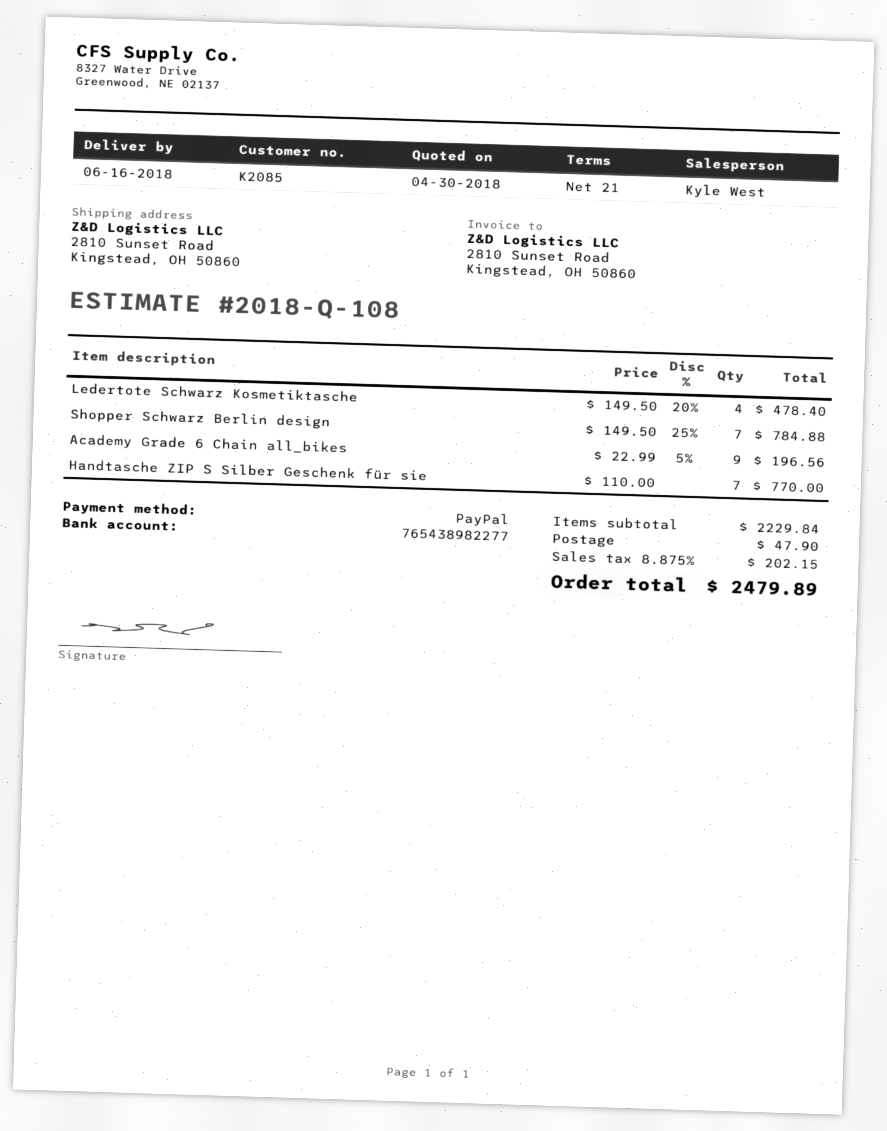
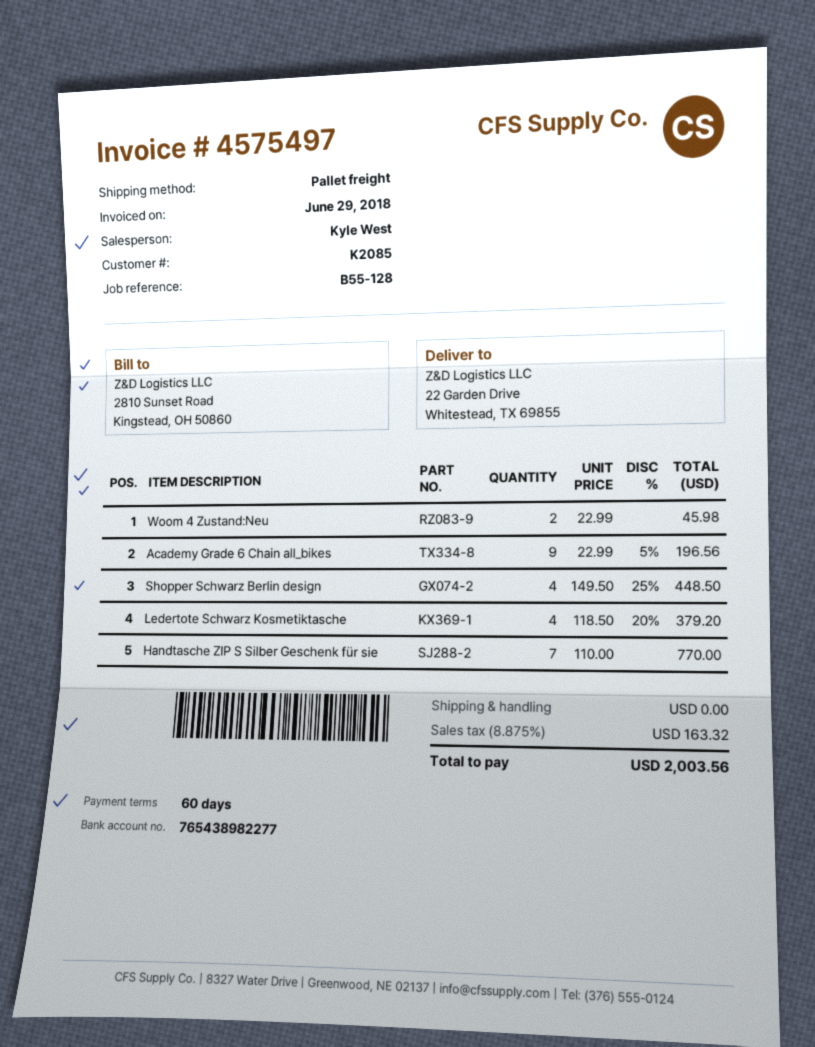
payment terms: 21 days -> 60 days
ship to: 2810 Sunset Road, Kingstead, OH 50860 -> 22 Garden Drive, Whitestead, TX 69855
Ledertote Schwarz Kosmetiktasche: 4 x 149.50 - 20% = 478.40 -> 4 x 118.50 - 20% = 379.20
Shopper Schwarz Berlin design: 7 x 149.50 - 25% = 784.88 -> 4 x 149.50 - 25% = 448.50
Woom 4 Zustand:Neu: none -> 2 x 22.99 = 45.98
shipping: 47.90 -> 0.00
tax: 8.875% = 202.15 -> 8.875% = 163.32
total: 2479.89 -> 2003.56

